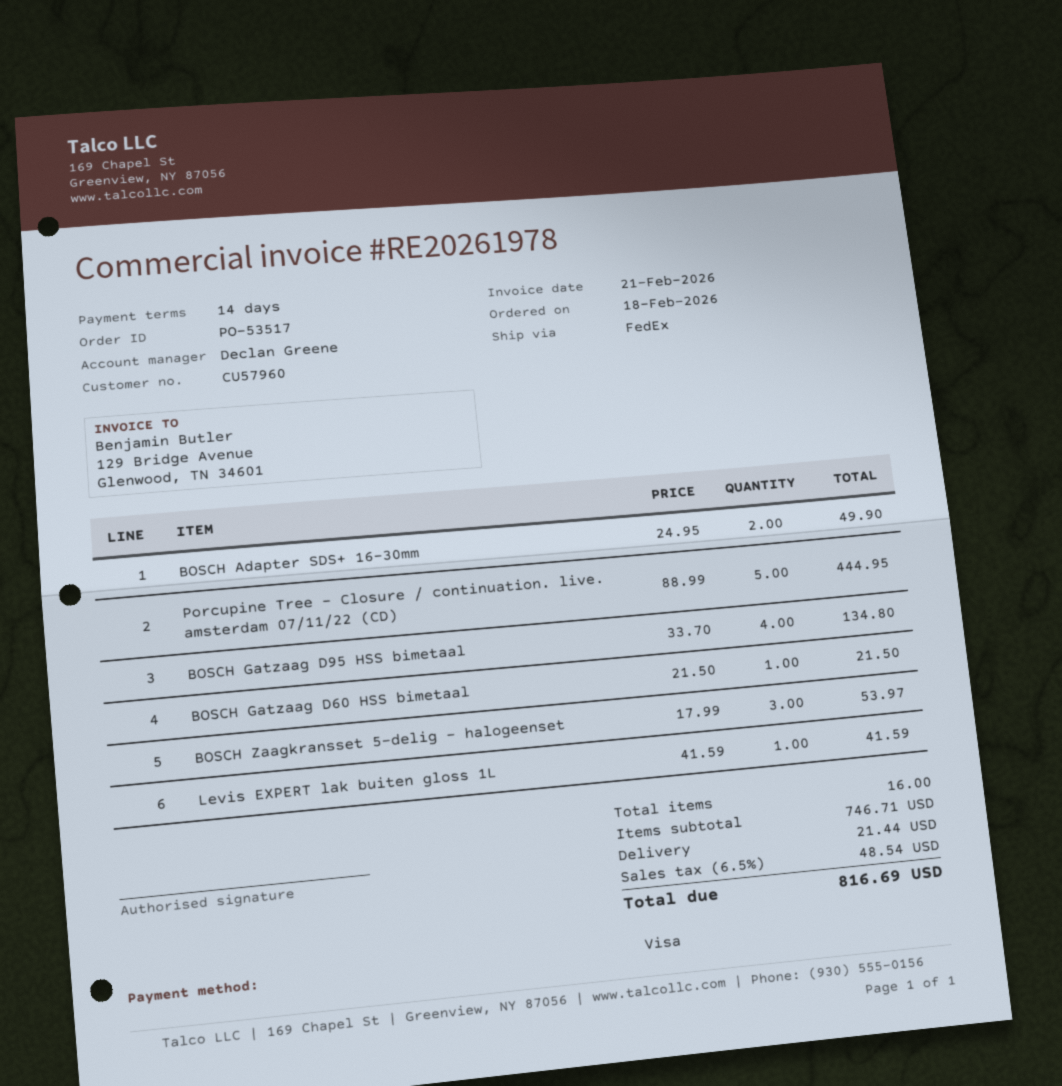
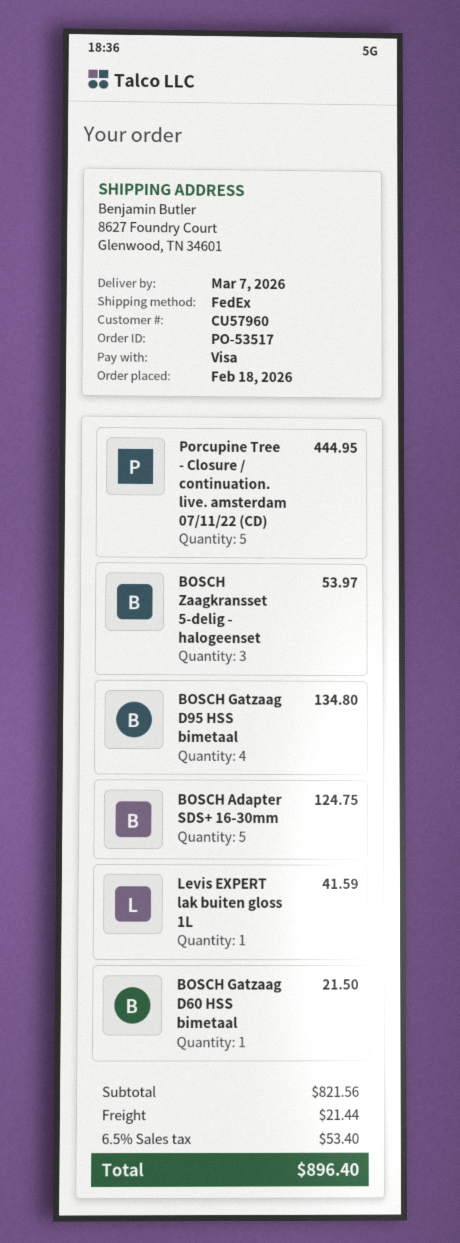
BOSCH Adapter SDS+ 16-30mm: 2 for 49.90 -> 5 for 124.75
subtotal: 746.71 -> 821.56
tax: 6.5% = 48.54 -> 6.5% = 53.40
total: 816.69 -> 896.40

